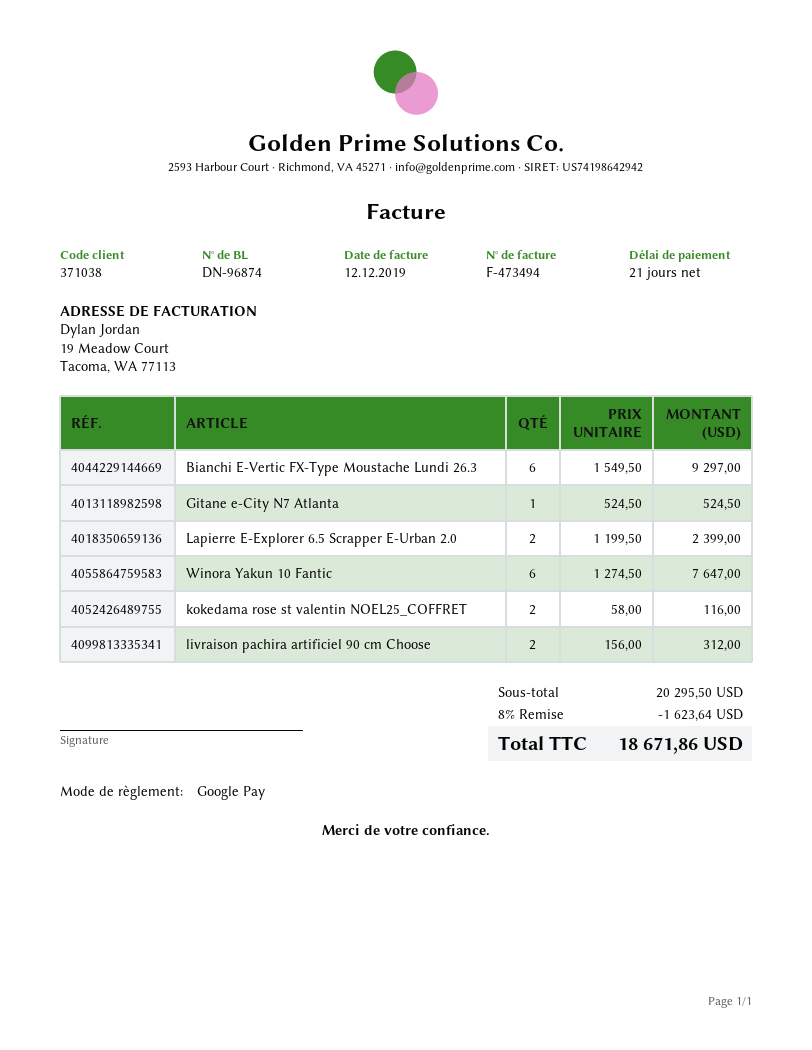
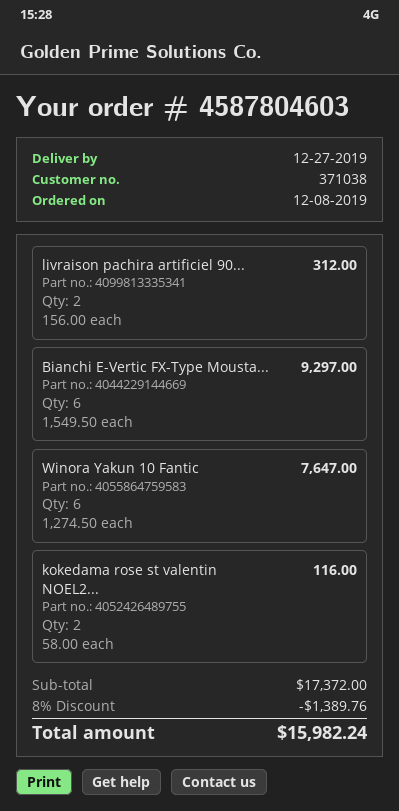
Gitane e-City N7 Atlanta: 1 x 524.50 = 524.50 -> none
Lapierre E-Explorer 6.5 Scrapper E-Urban 2.0: 2 x 1199.50 = 2399.00 -> none
subtotal: 20295.50 -> 17372.00
discount: 8% = 1623.64 -> 8% = 1389.76
total: 18671.86 -> 15982.24

